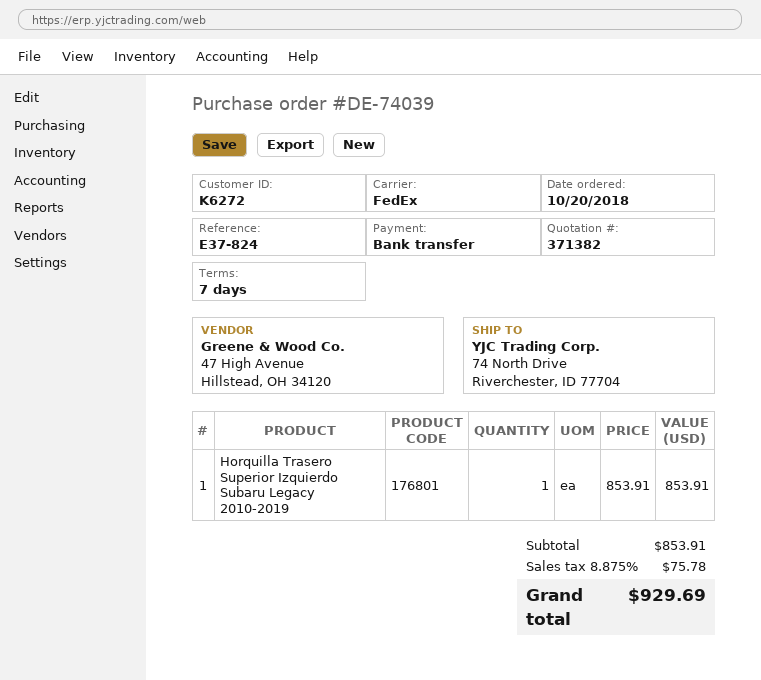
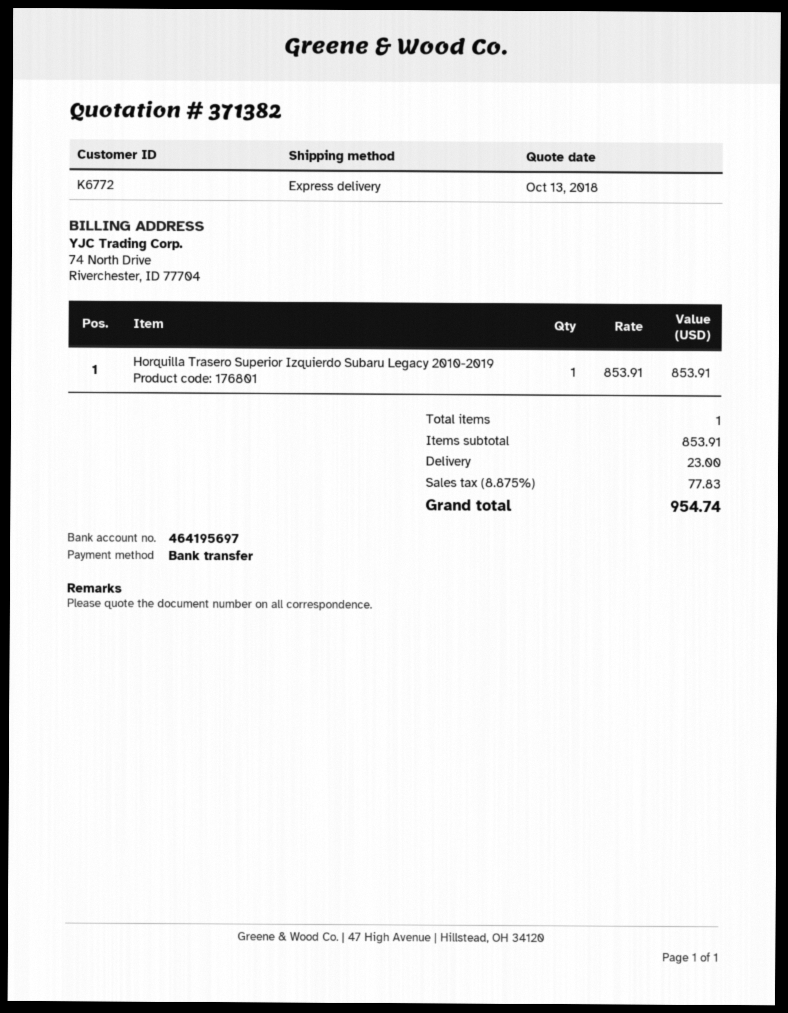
customer number: K6272 -> K6772
shipping method: FedEx -> express
shipping: none -> 23.00
tax: 8.875% = 75.78 -> 8.875% = 77.83
total: 929.69 -> 954.74

